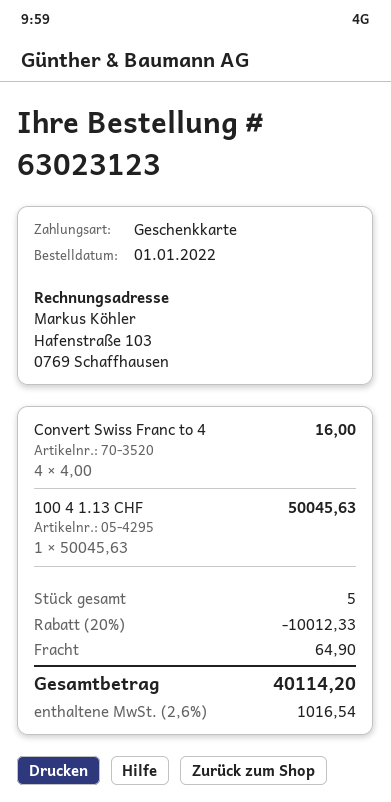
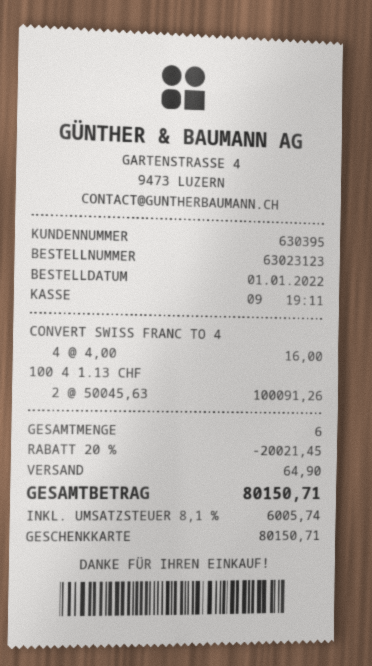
100 4 1.13 CHF: 1 x 50045.63 = 50045.63 -> 2 x 50045.63 = 100091.26
total quantity: 5 -> 6
discount: 20% = 10012.33 -> 20% = 20021.45
tax: 2.6% = 1016.54 -> 8.1% = 6005.74
total: 40114.20 -> 80150.71

